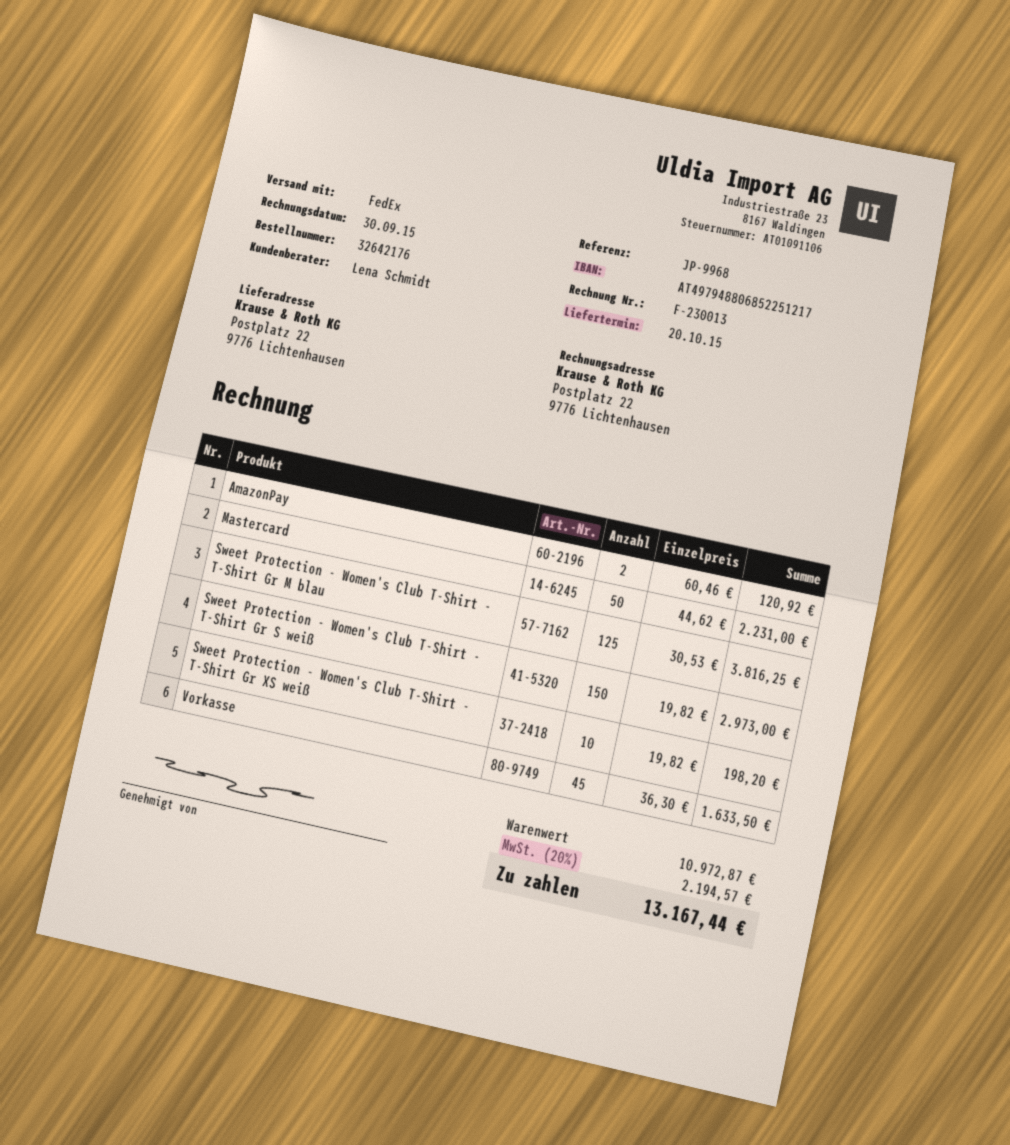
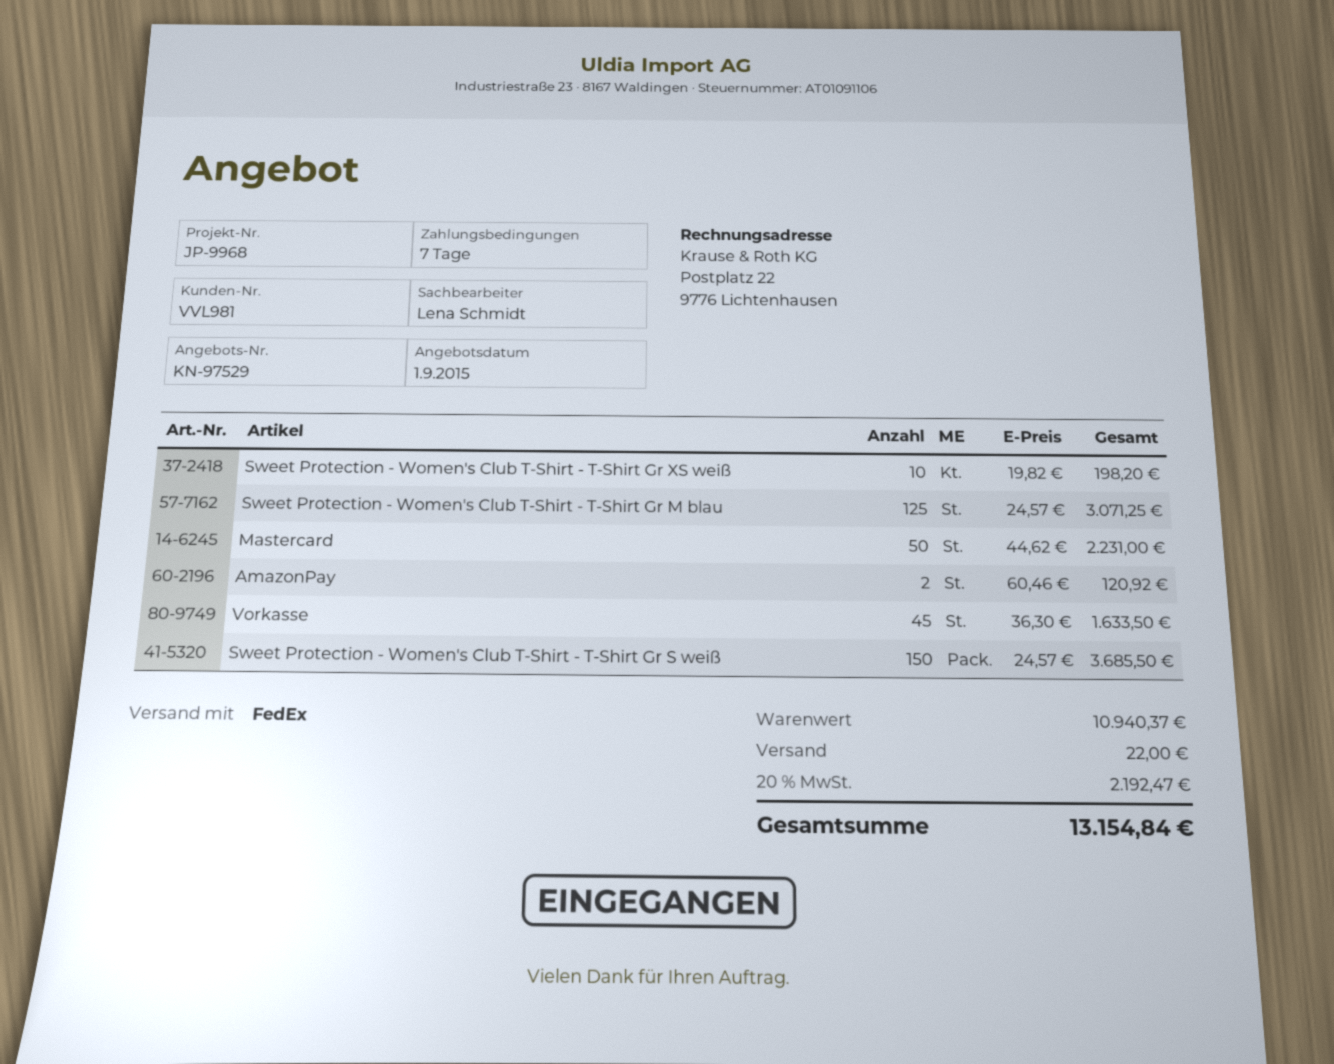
Sweet Protection - Women's Club T-Shirt - T-Shirt Gr M blau: 125 x 30.53 = 3816.25 -> 125 x 24.57 = 3071.25
Sweet Protection - Women's Club T-Shirt - T-Shirt Gr S weiß: 150 x 19.82 = 2973.00 -> 150 x 24.57 = 3685.50
subtotal: 10972.87 -> 10940.37
shipping: none -> 22.00
tax: 20% = 2194.57 -> 20% = 2192.47
total: 13167.44 -> 13154.84

